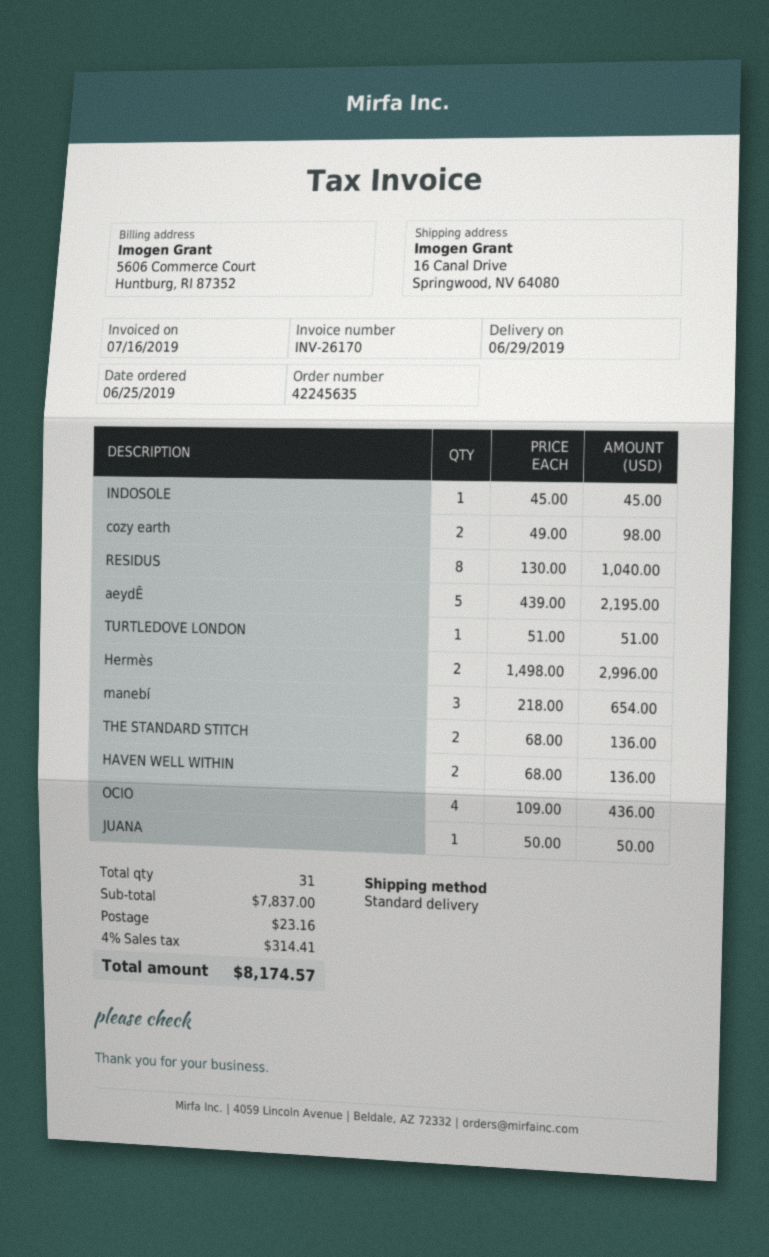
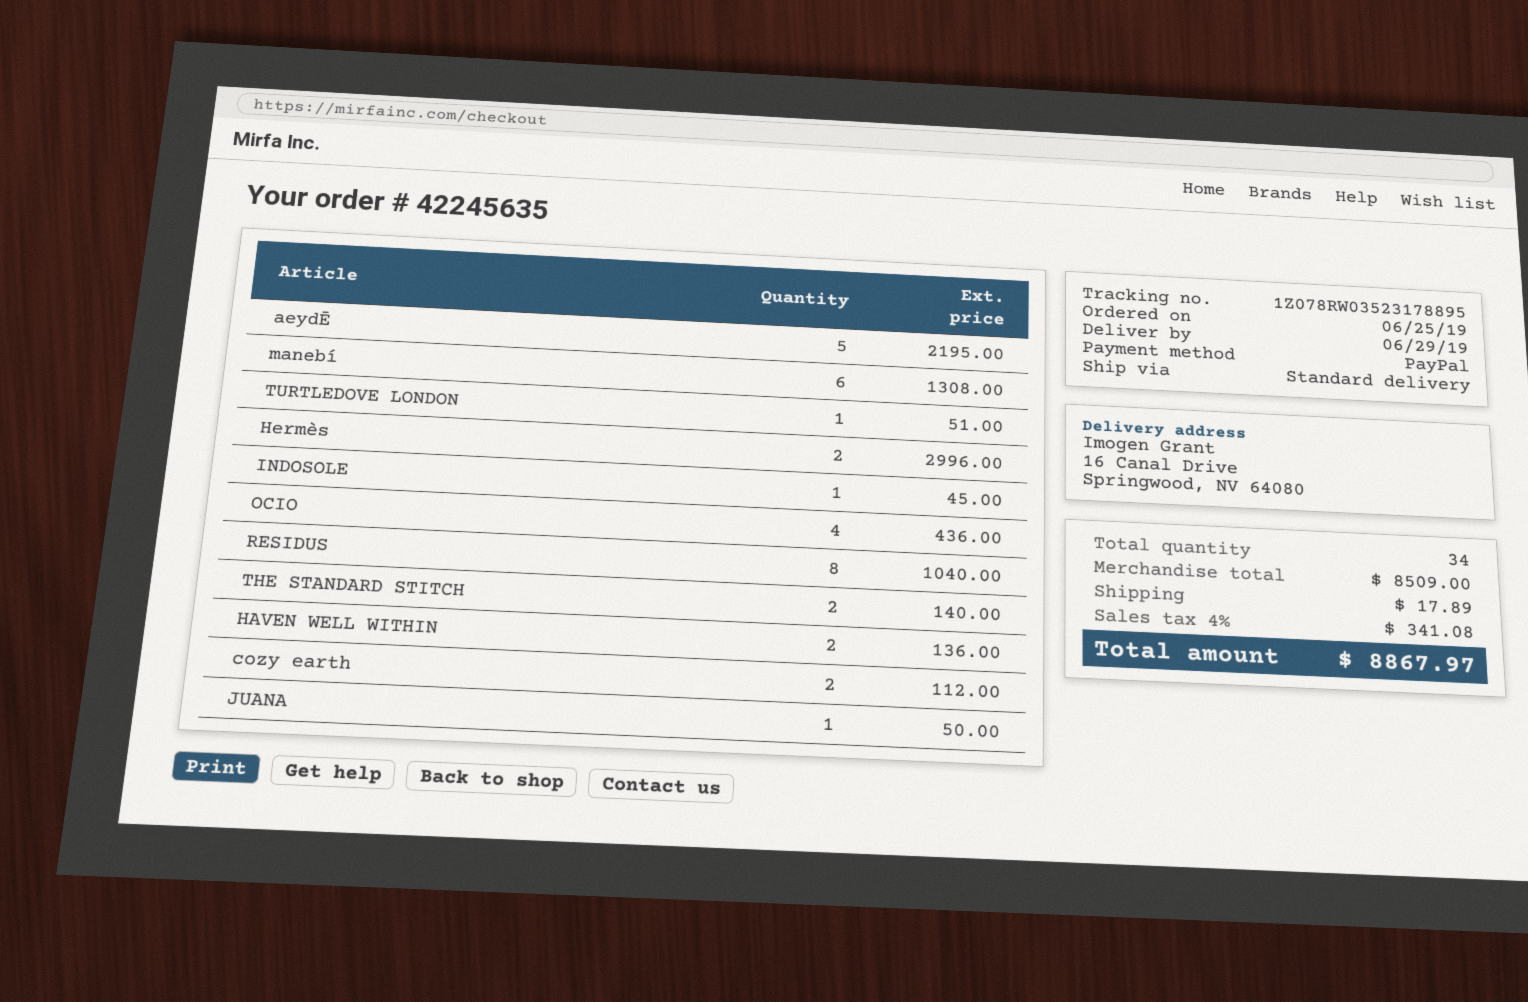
cozy earth: 2 for 98.00 -> 2 for 112.00
manebí: 3 for 654.00 -> 6 for 1308.00
THE STANDARD STITCH: 2 for 136.00 -> 2 for 140.00
total quantity: 31 -> 34
subtotal: 7837.00 -> 8509.00
shipping: 23.16 -> 17.89
tax: 4% = 314.41 -> 4% = 341.08
total: 8174.57 -> 8867.97

